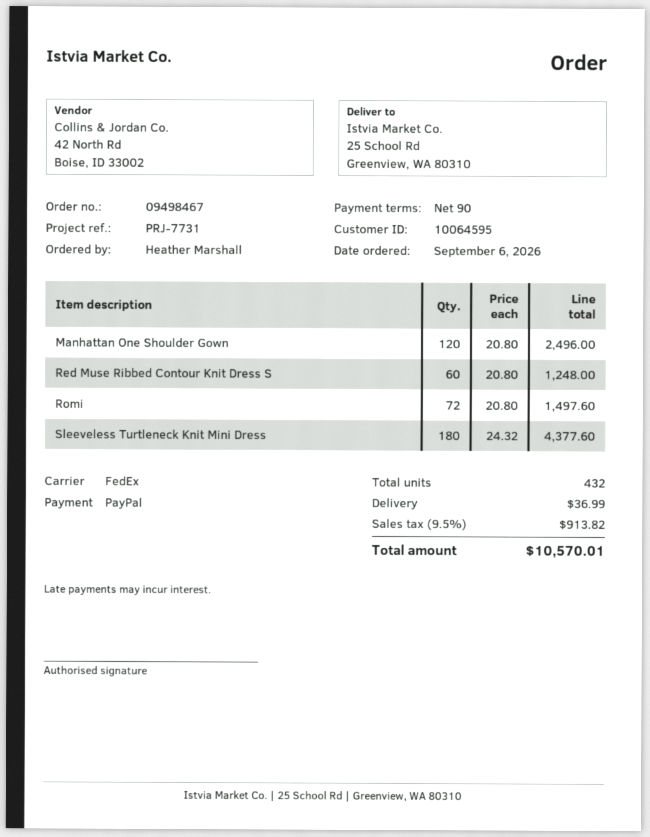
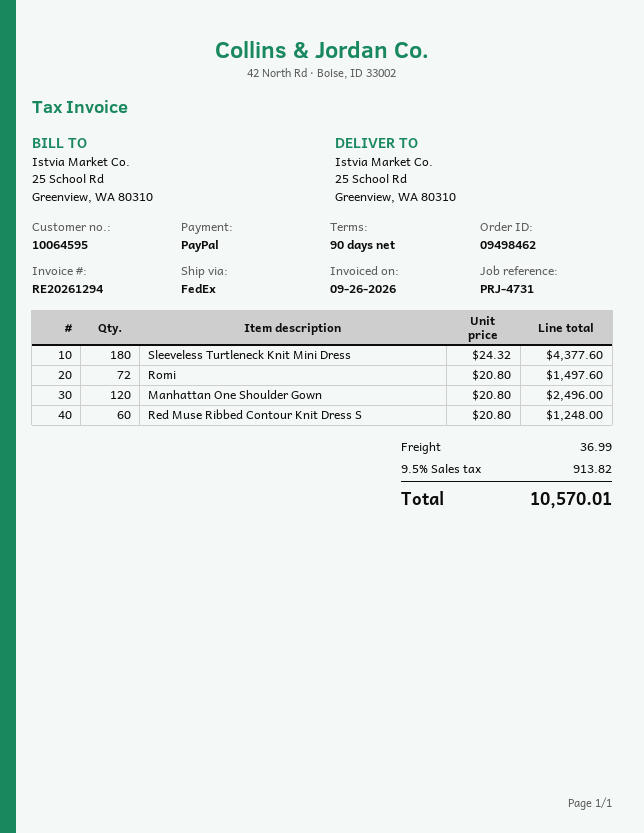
order number: 09498467 -> 09498462
reference: PRJ-7731 -> PRJ-4731

